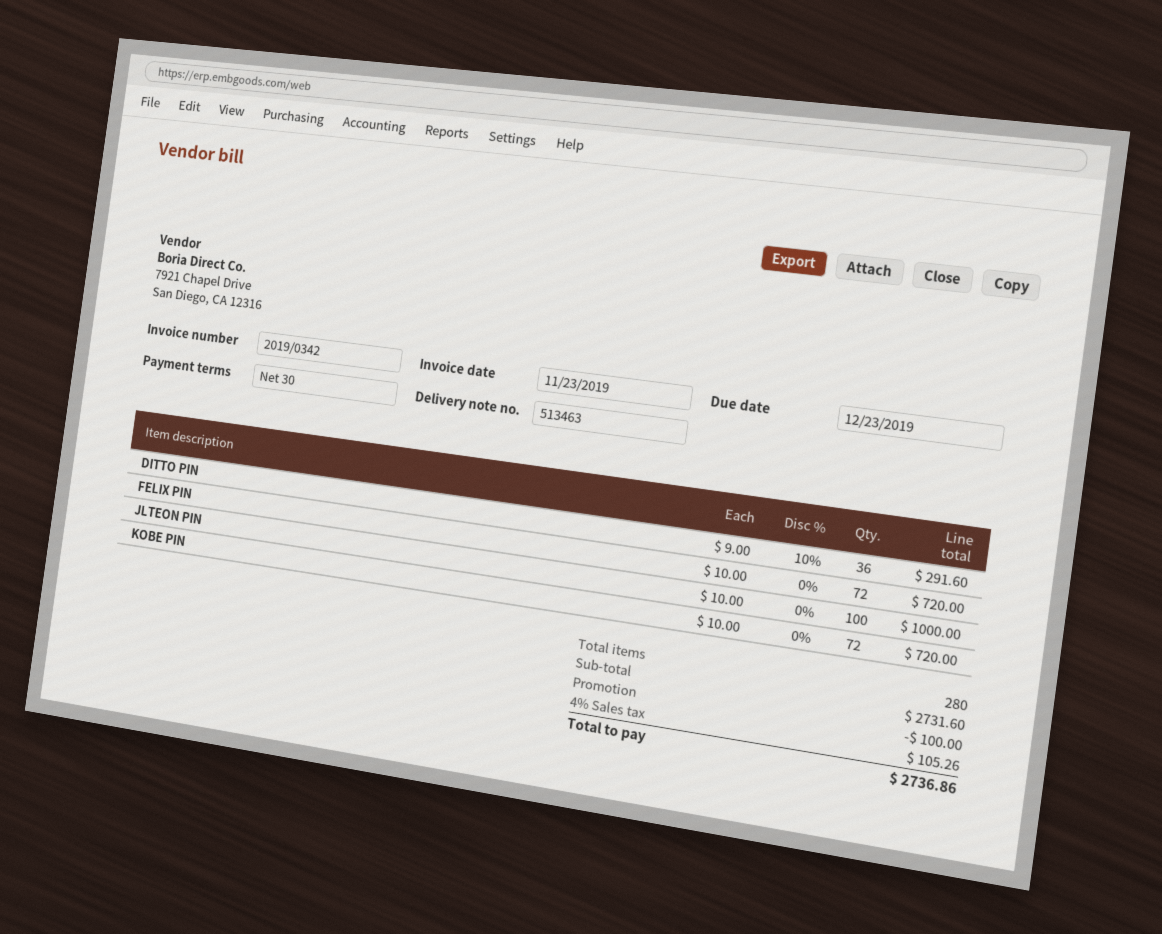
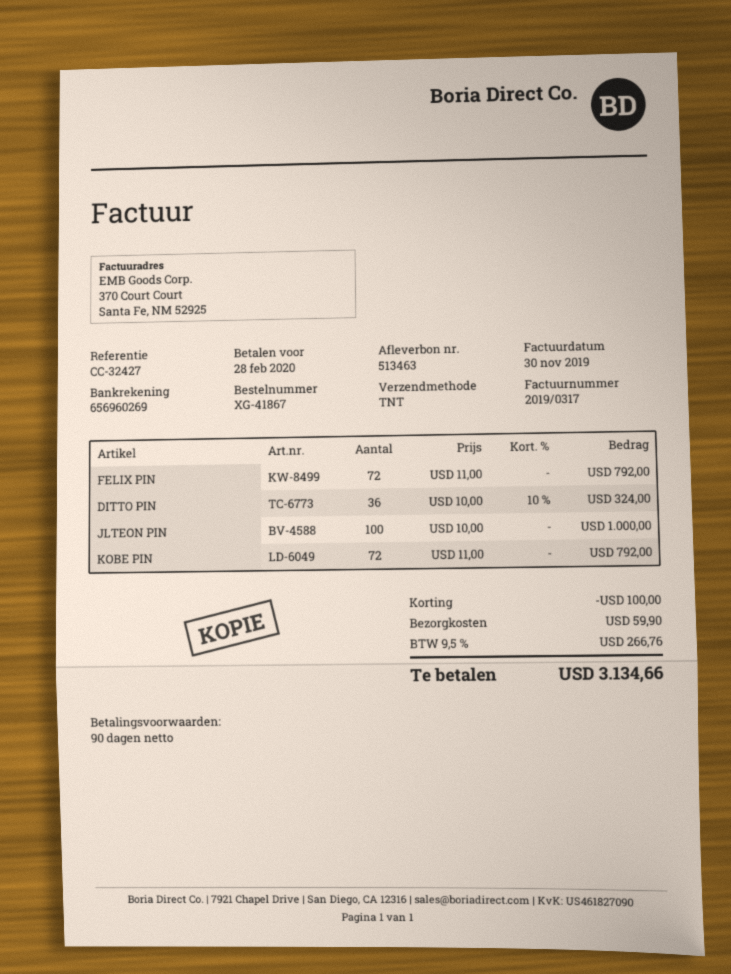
invoice number: 2019/0342 -> 2019/0317
invoice date: 2019-11-23 -> 2019-11-30
payment terms: 30 days -> 90 days
due date: 2019-12-23 -> 2020-02-28
DITTO PIN: 36 x 9.00 - 10% = 291.60 -> 36 x 10.00 - 10% = 324.00
FELIX PIN: 72 x 10.00 = 720.00 -> 72 x 11.00 = 792.00
KOBE PIN: 72 x 10.00 = 720.00 -> 72 x 11.00 = 792.00
shipping: none -> 59.90
tax: 4% = 105.26 -> 9.5% = 266.76
total: 2736.86 -> 3134.66

